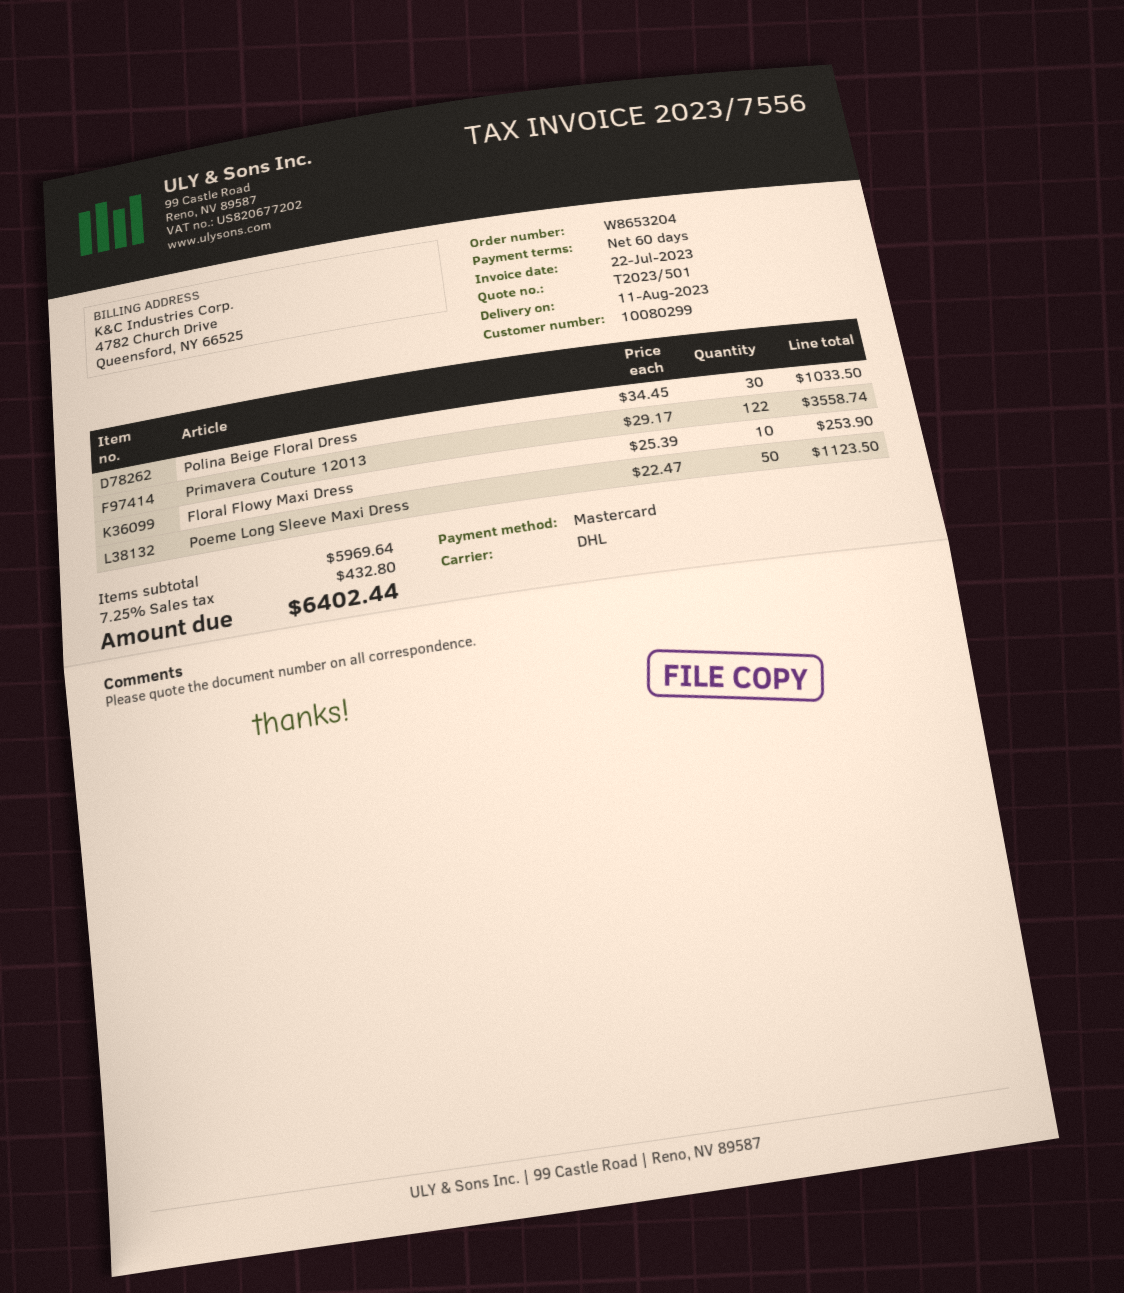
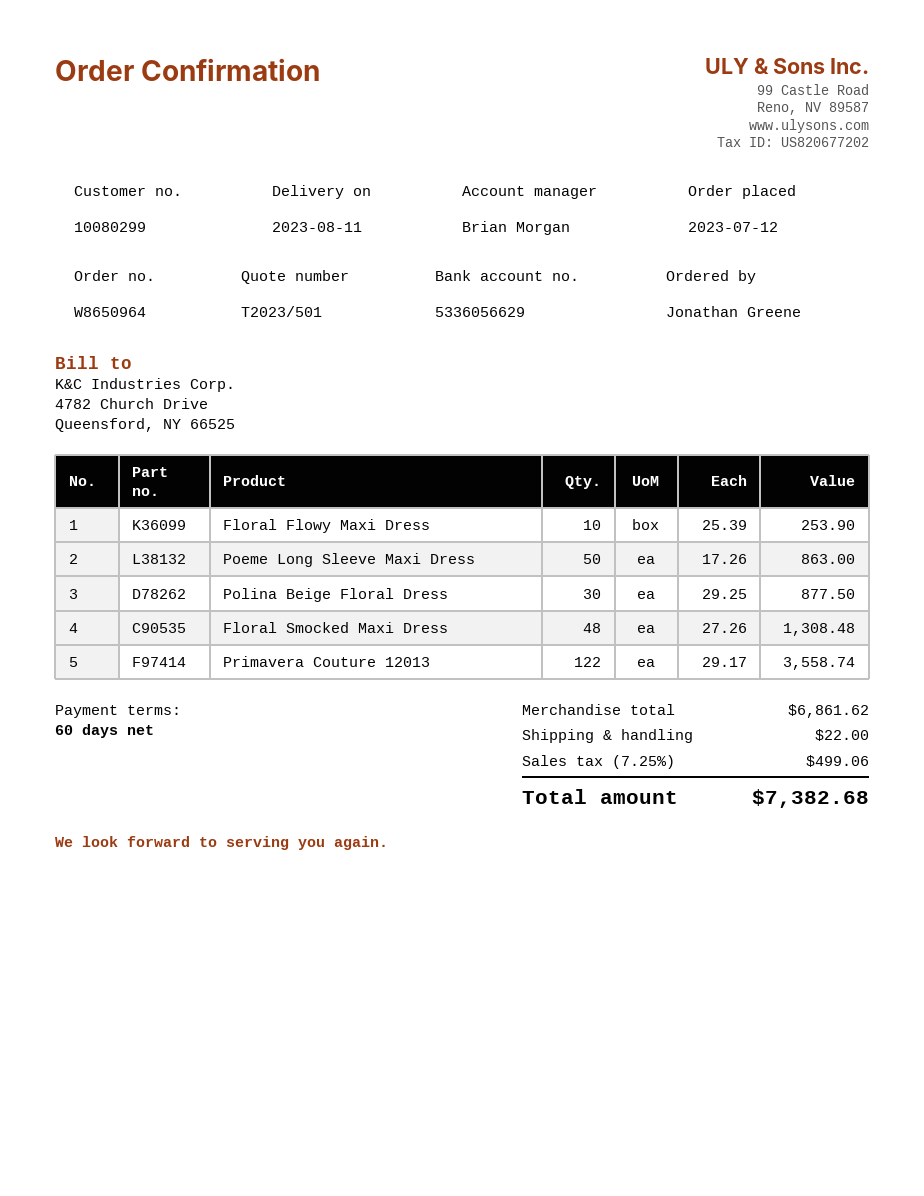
order number: W8653204 -> W8650964
Polina Beige Floral Dress: 30 x 34.45 = 1033.50 -> 30 x 29.25 = 877.50
Poeme Long Sleeve Maxi Dress: 50 x 22.47 = 1123.50 -> 50 x 17.26 = 863.00
Floral Smocked Maxi Dress: none -> 48 x 27.26 = 1308.48
subtotal: 5969.64 -> 6861.62
shipping: none -> 22.00
tax: 7.25% = 432.80 -> 7.25% = 499.06
total: 6402.44 -> 7382.68

